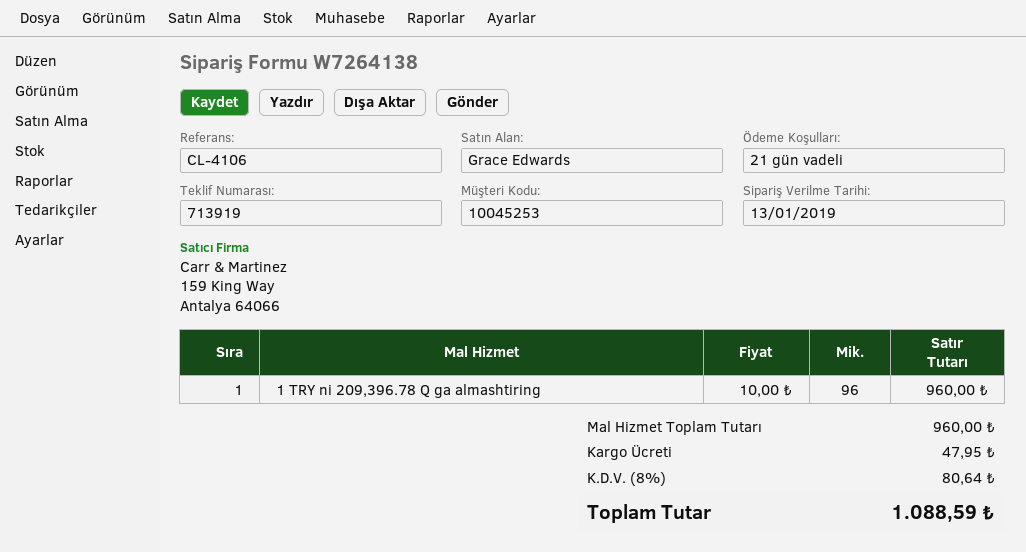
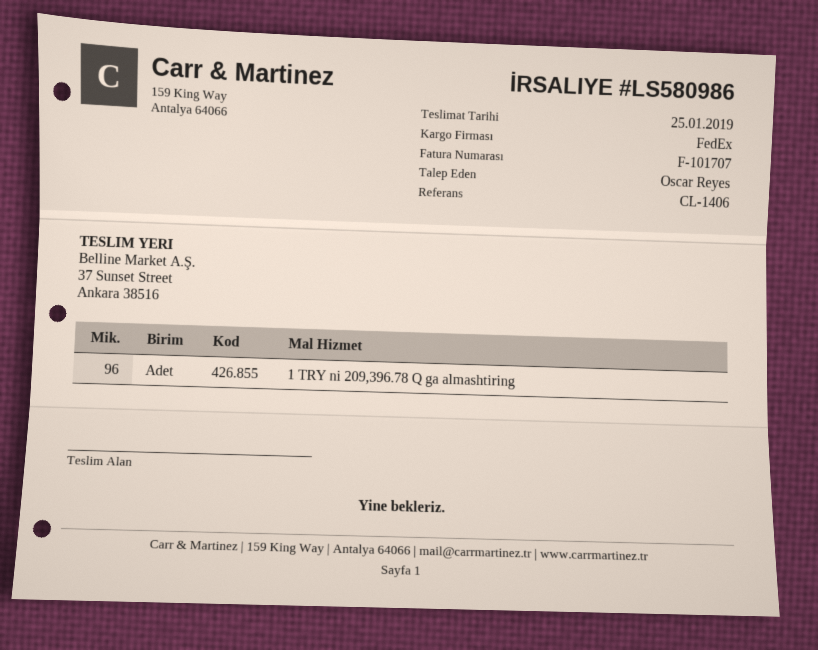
reference: CL-4106 -> CL-1406
ordered by: Grace Edwards -> Oscar Reyes

